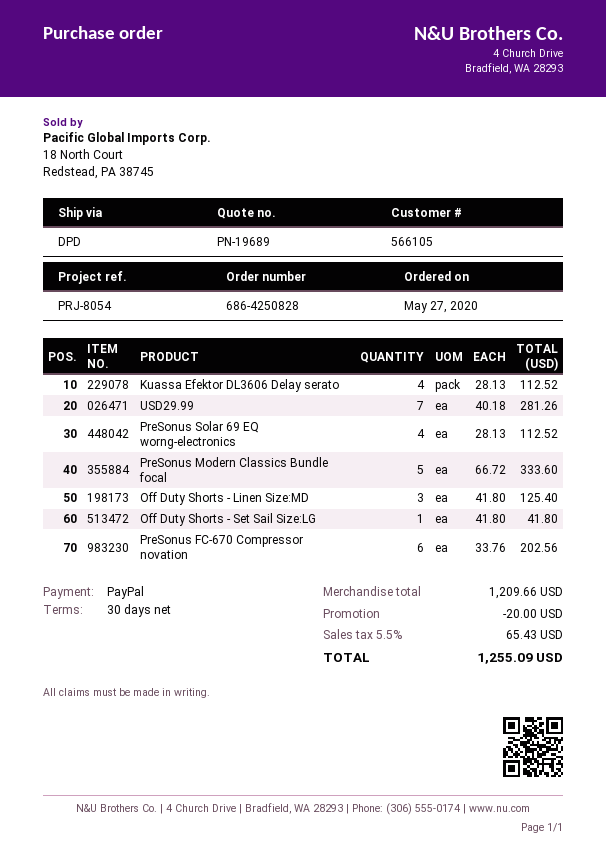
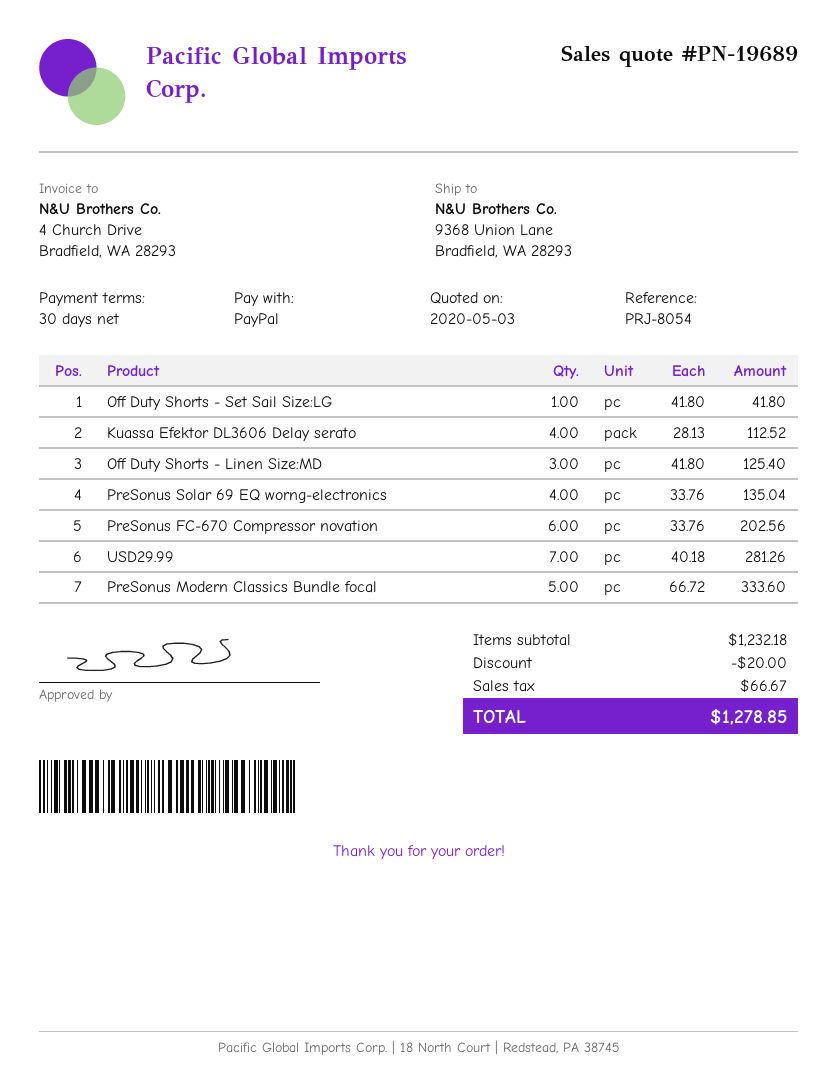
PreSonus Solar 69 EQ worng-electronics: 4 x 28.13 = 112.52 -> 4 x 33.76 = 135.04
subtotal: 1209.66 -> 1232.18
tax: 65.43 -> 66.67
total: 1255.09 -> 1278.85

